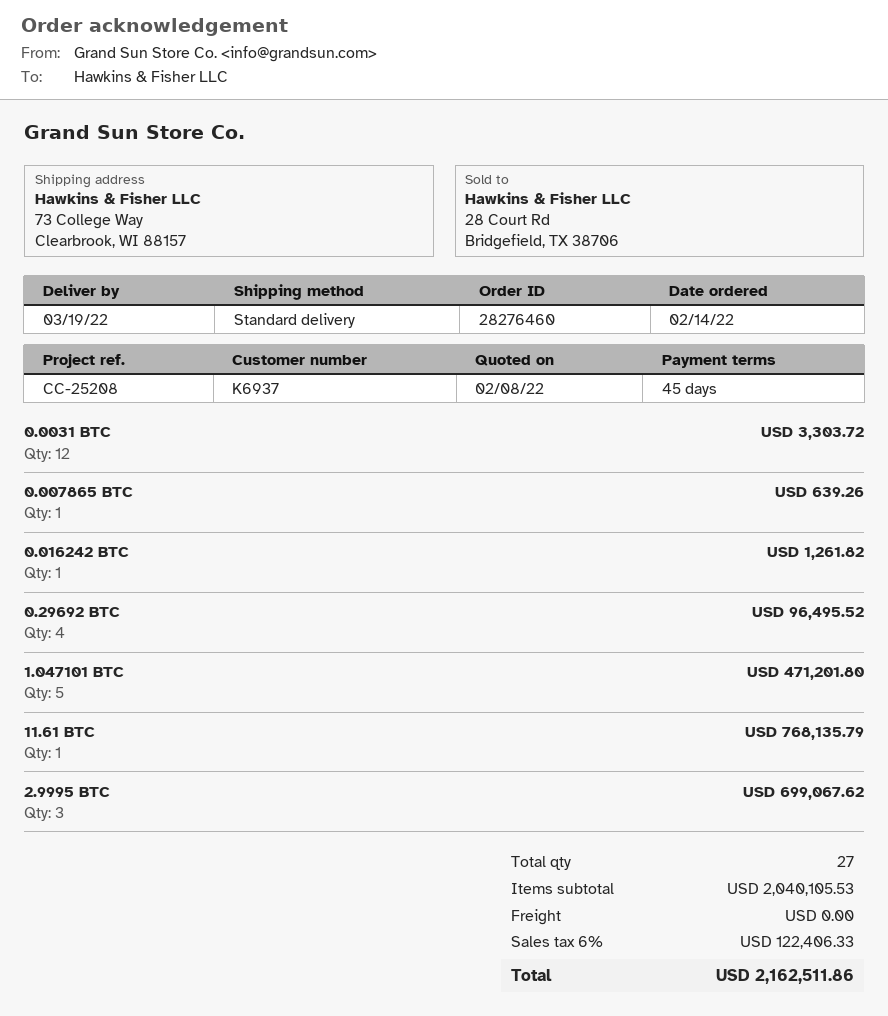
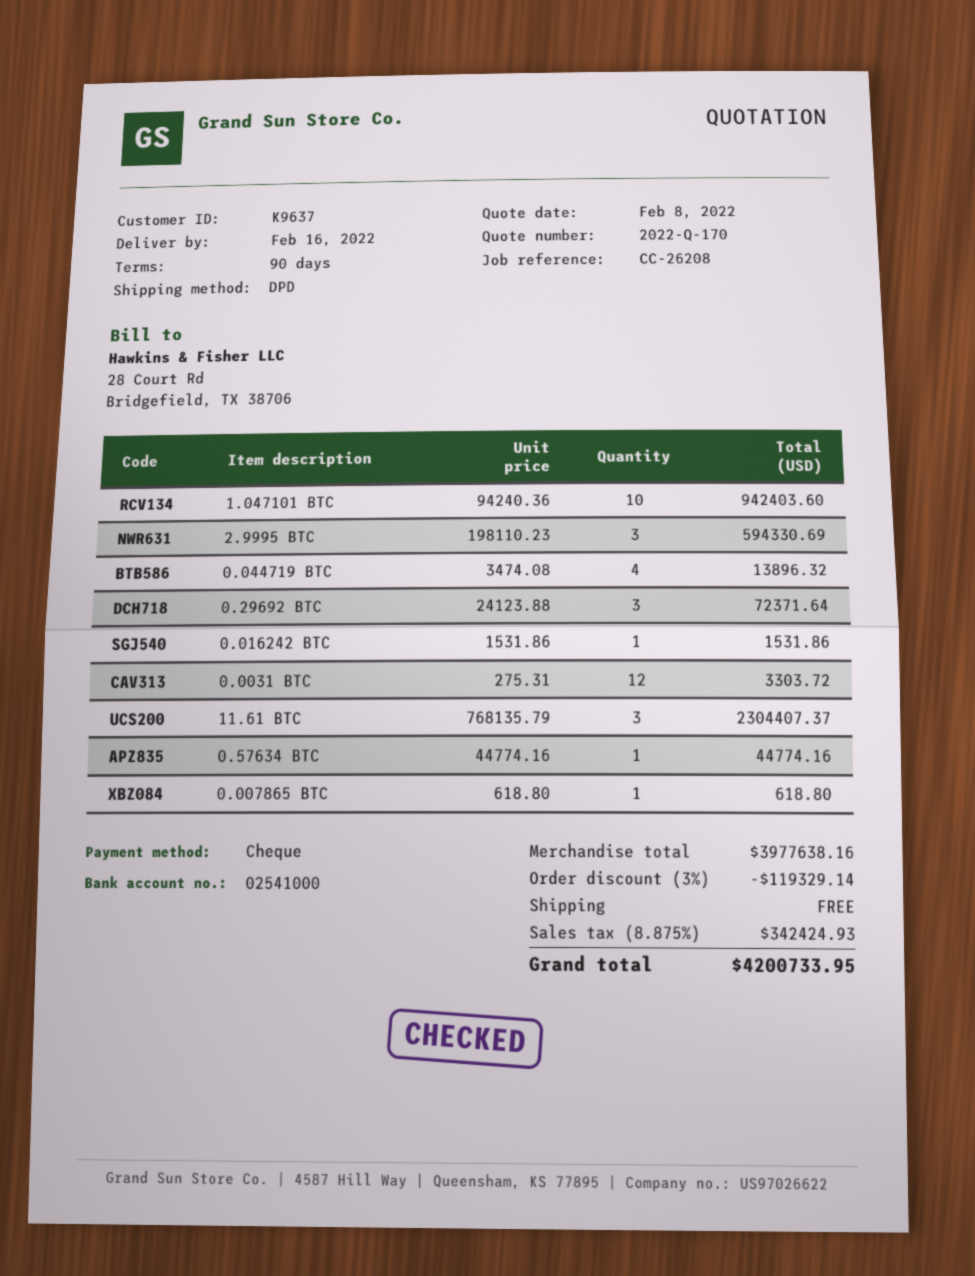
delivery date: 2022-03-19 -> 2022-02-16
payment terms: 45 days -> 90 days
customer number: K6937 -> K9637
reference: CC-25208 -> CC-26208
shipping method: standard -> DPD
0.007865 BTC: 1 for 639.26 -> 1 for 618.80
0.016242 BTC: 1 for 1261.82 -> 1 for 1531.86
0.29692 BTC: 4 for 96495.52 -> 3 for 72371.64
1.047101 BTC: 5 for 471201.80 -> 10 for 942403.60
11.61 BTC: 1 for 768135.79 -> 3 for 2304407.37
2.9995 BTC: 3 for 699067.62 -> 3 for 594330.69
0.044719 BTC: none -> 4 for 13896.32
0.57634 BTC: none -> 1 for 44774.16
subtotal: 2040105.53 -> 3977638.16
discount: none -> 3% = 119329.14
tax: 6% = 122406.33 -> 8.875% = 342424.93
total: 2162511.86 -> 4200733.95

